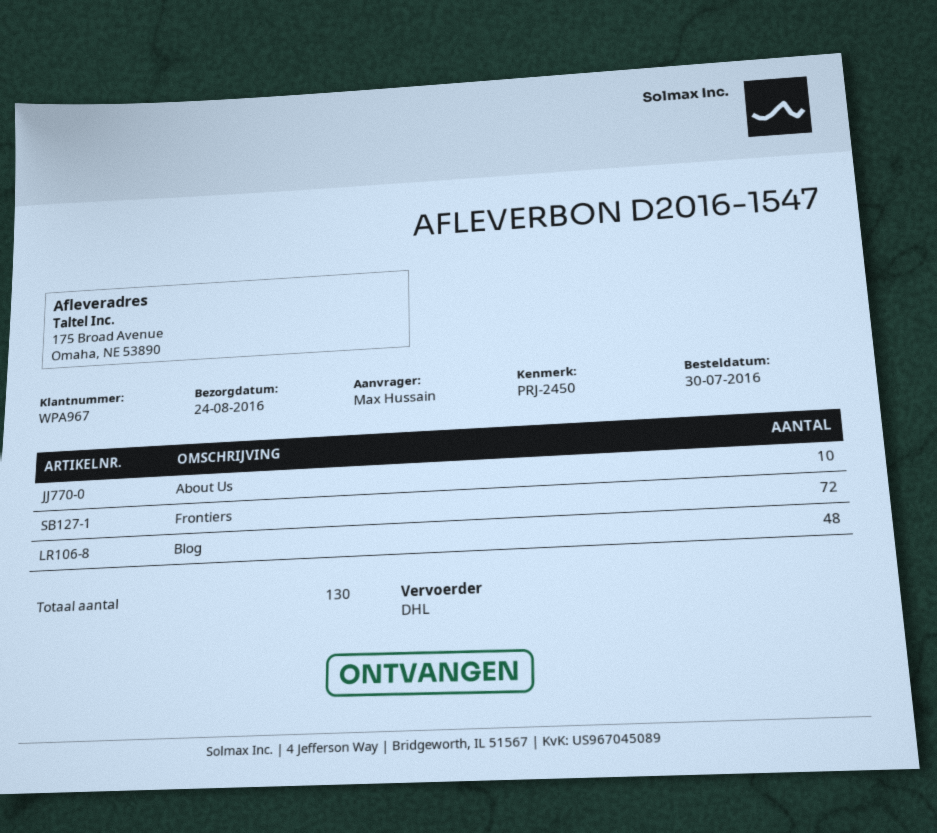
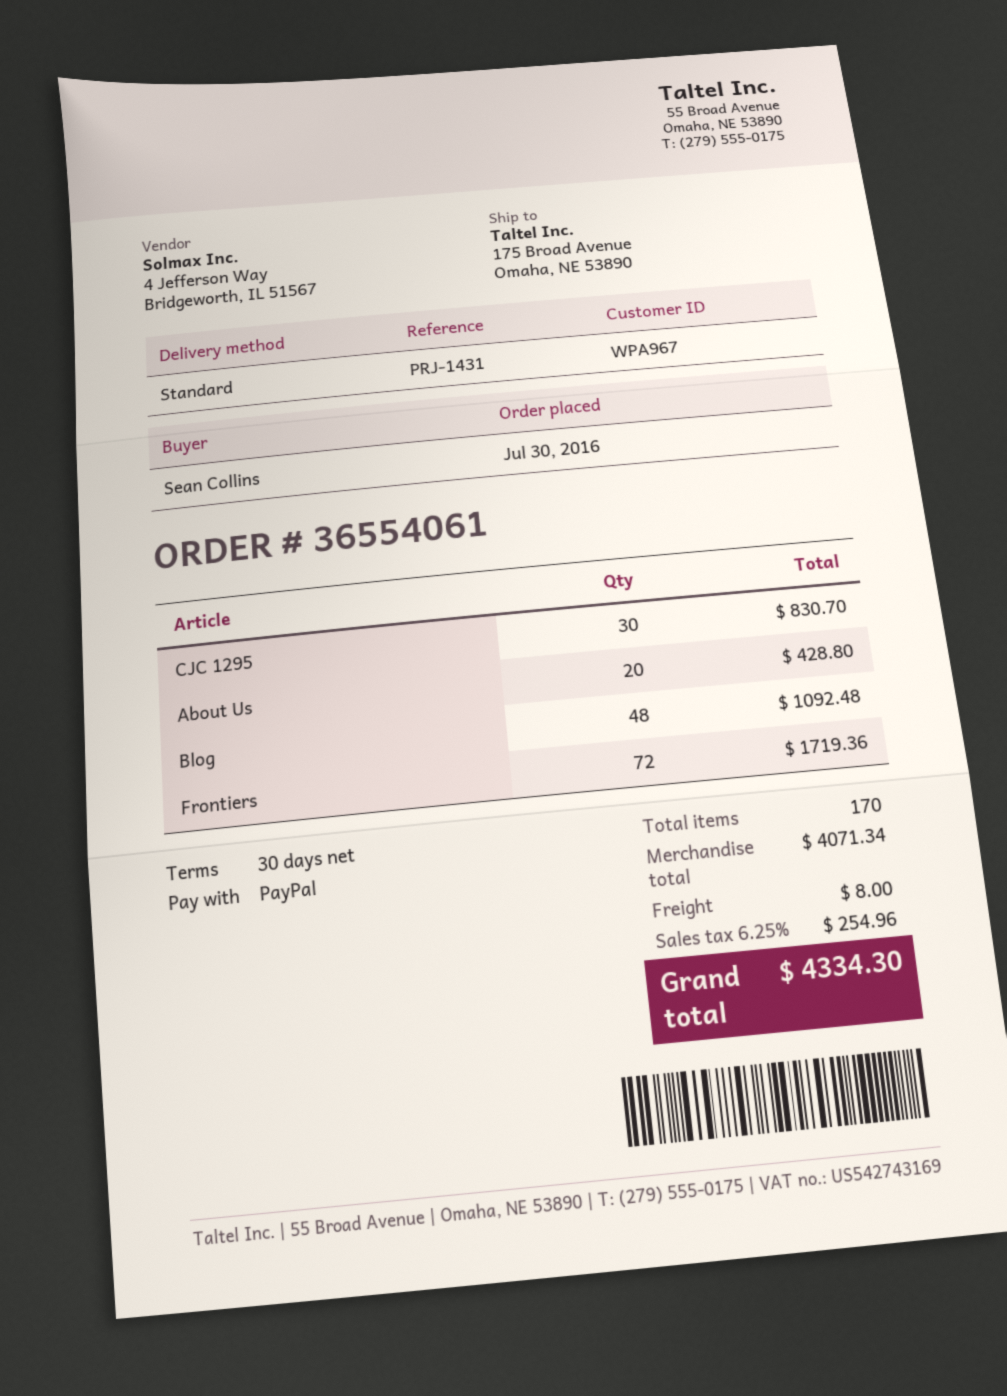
reference: PRJ-2450 -> PRJ-1431
ordered by: Max Hussain -> Sean Collins
shipping method: DHL -> standard
About Us: 10 -> 20
CJC 1295: none -> 30
total quantity: 130 -> 170

